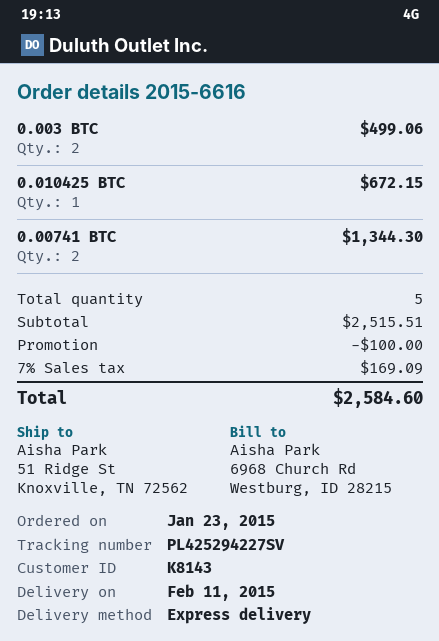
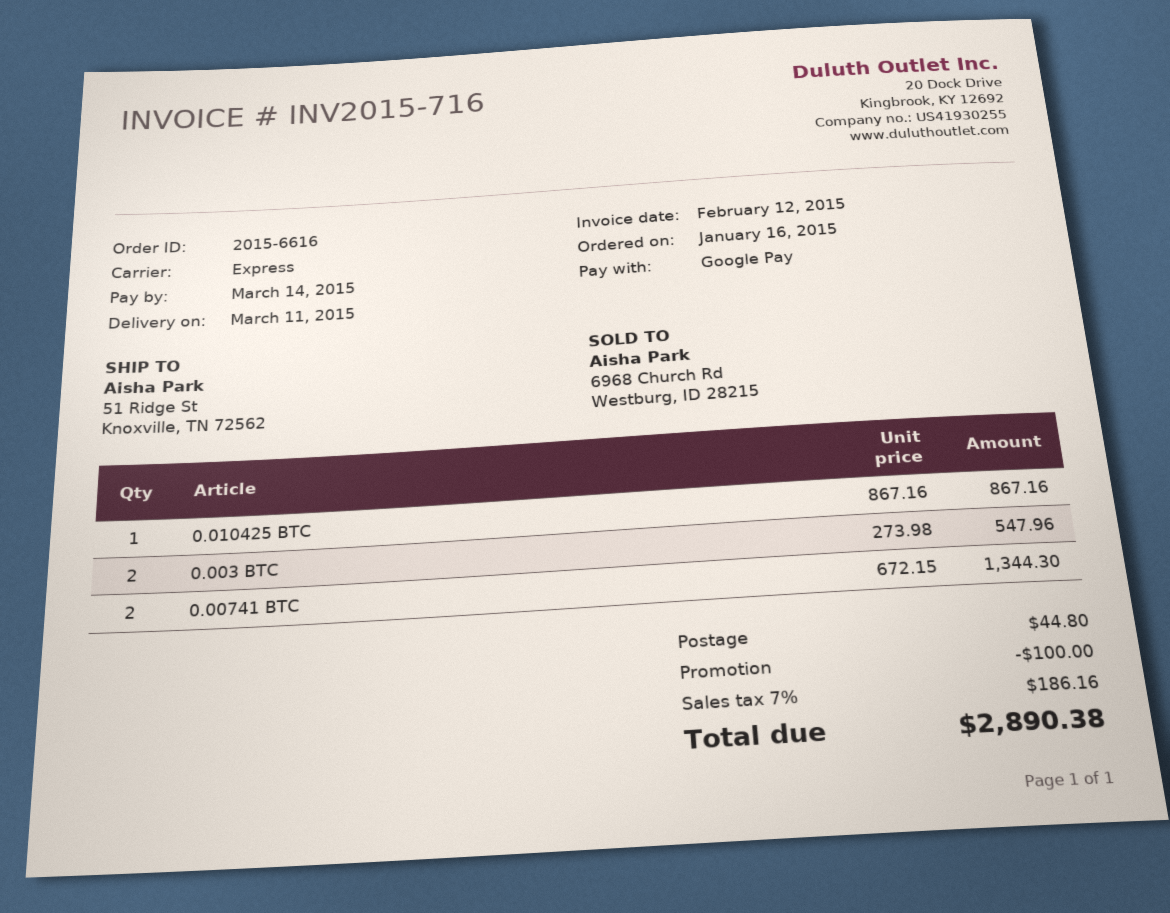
order date: 2015-01-23 -> 2015-01-16
delivery date: 2015-02-11 -> 2015-03-11
0.003 BTC: 2 for 499.06 -> 2 for 547.96
0.010425 BTC: 1 for 672.15 -> 1 for 867.16
shipping: none -> 44.80
tax: 7% = 169.09 -> 7% = 186.16
total: 2584.60 -> 2890.38

